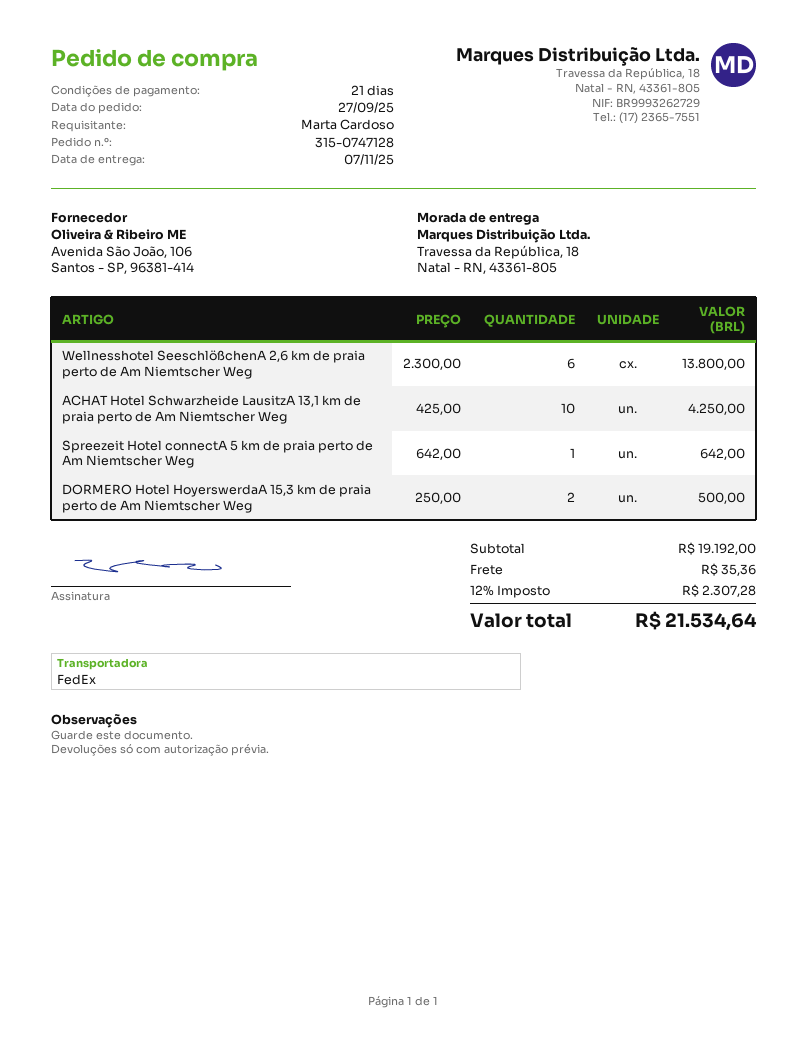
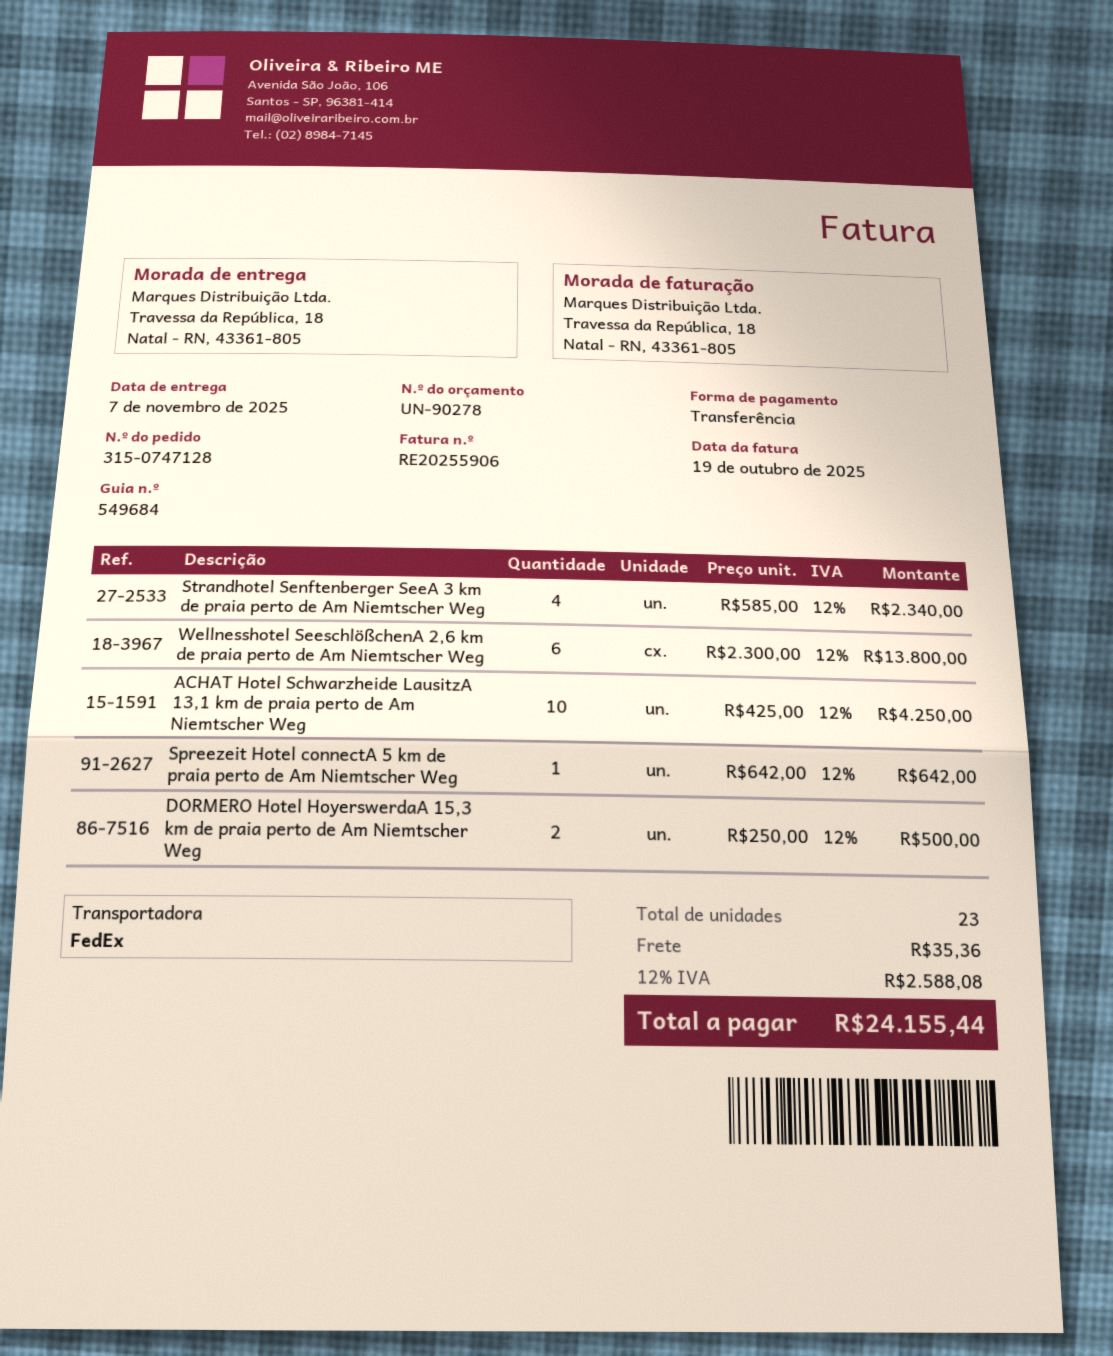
Strandhotel Senftenberger SeeA 3 km de praia perto de Am Niemtscher Weg: none -> 4 x 585.00 = 2340.00
tax: 12% = 2307.28 -> 12% = 2588.08
total: 21534.64 -> 24155.44

